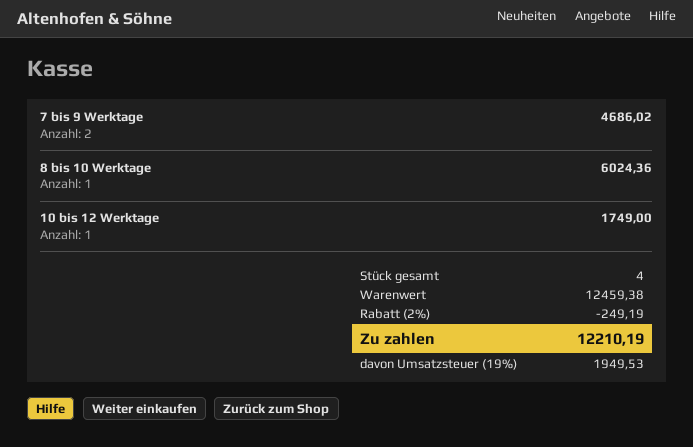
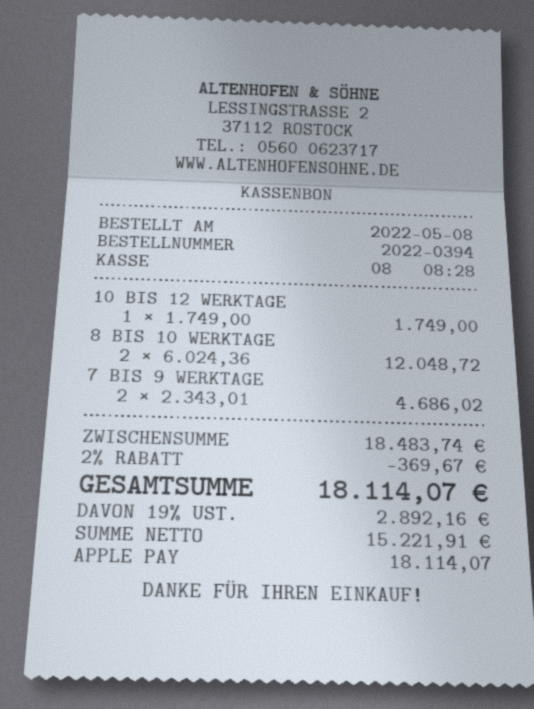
8 bis 10 Werktage: 1 for 6024.36 -> 2 for 12048.72
subtotal: 12459.38 -> 18483.74
discount: 2% = 249.19 -> 2% = 369.67
tax: 19% = 1949.53 -> 19% = 2892.16
total: 12210.19 -> 18114.07

